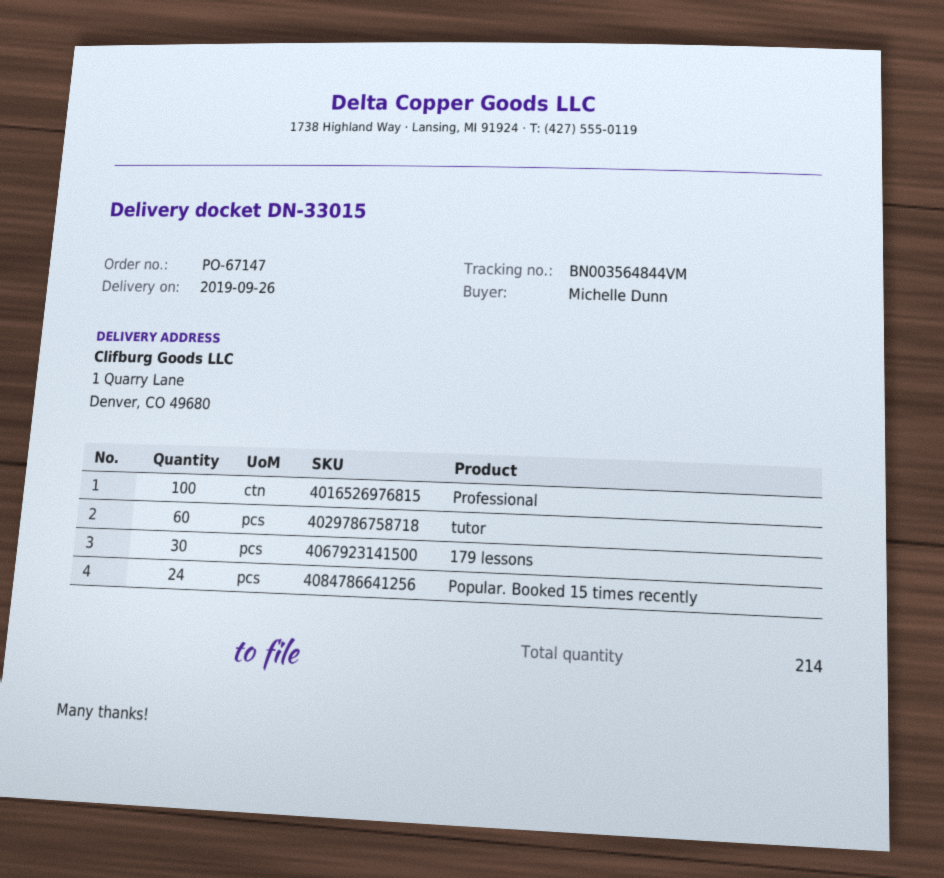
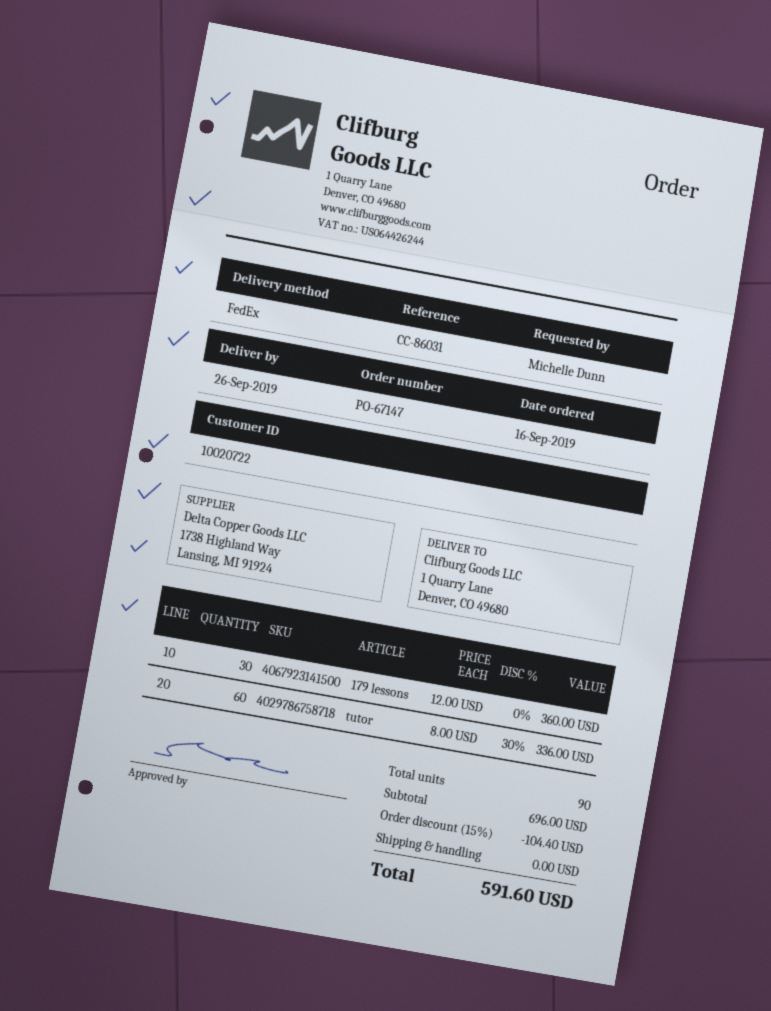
Professional: 100 -> none
Popular. Booked 15 times recently: 24 -> none
total quantity: 214 -> 90

